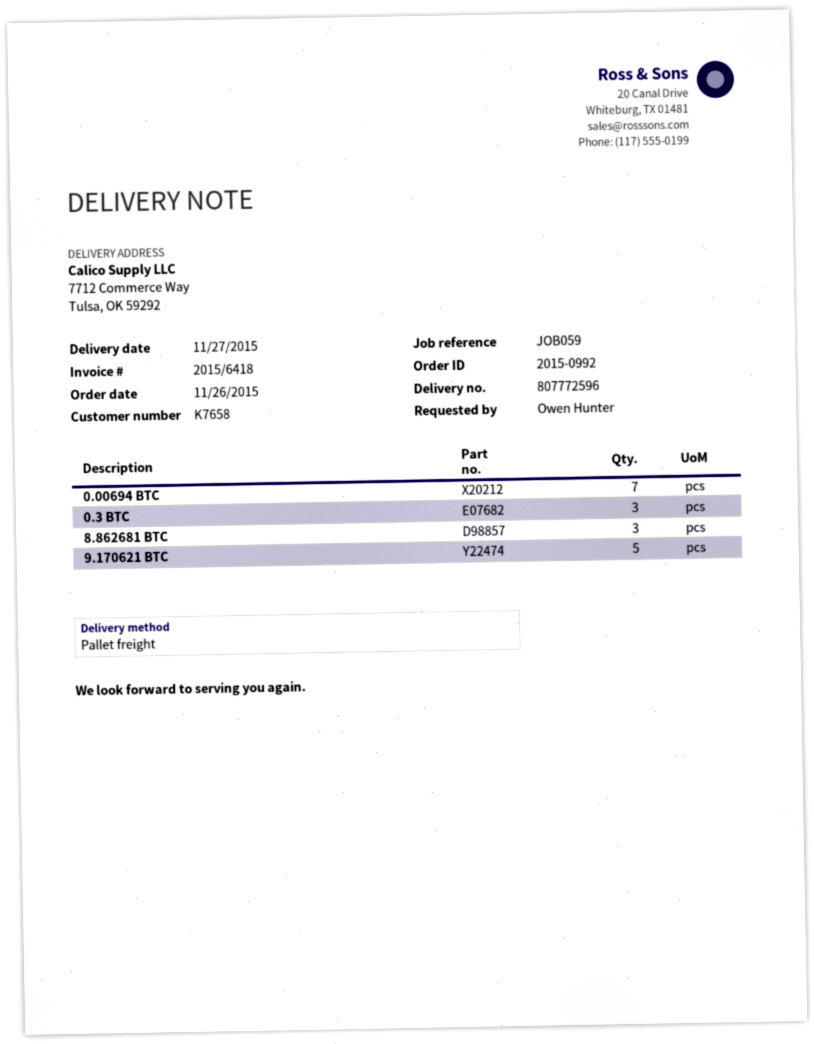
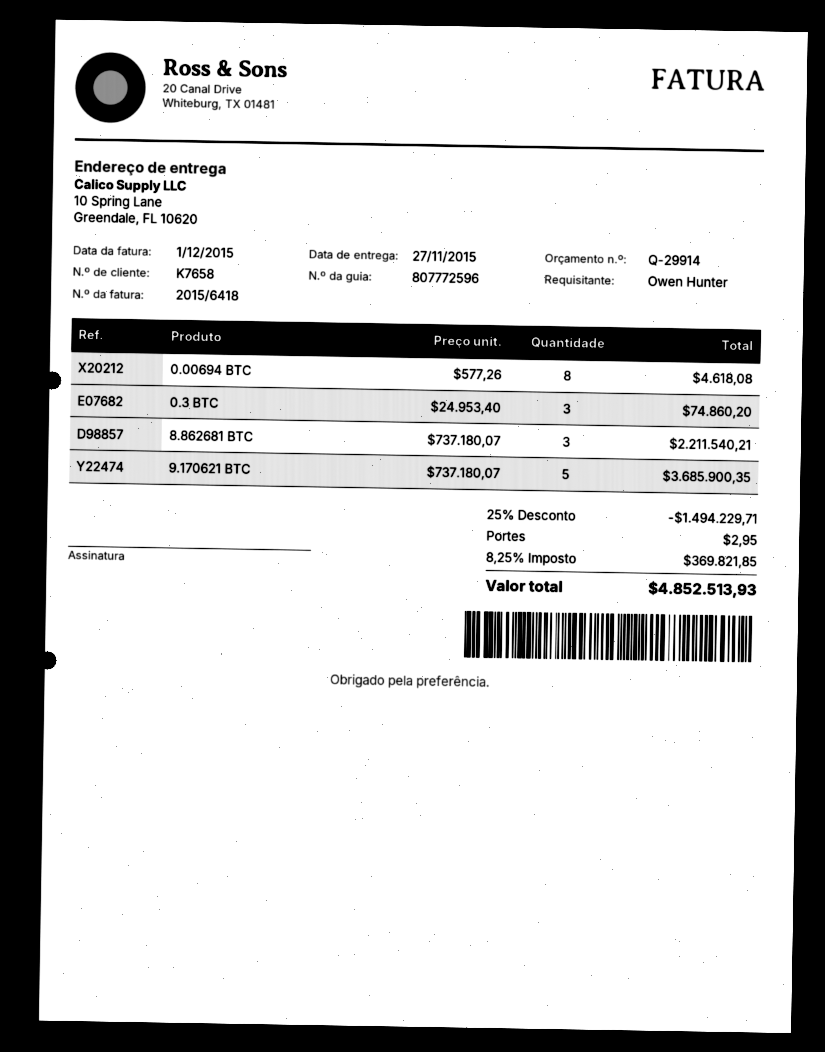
ship to: 7712 Commerce Way, Tulsa, OK 59292 -> 10 Spring Lane, Greendale, FL 10620
0.00694 BTC: 7 -> 8

